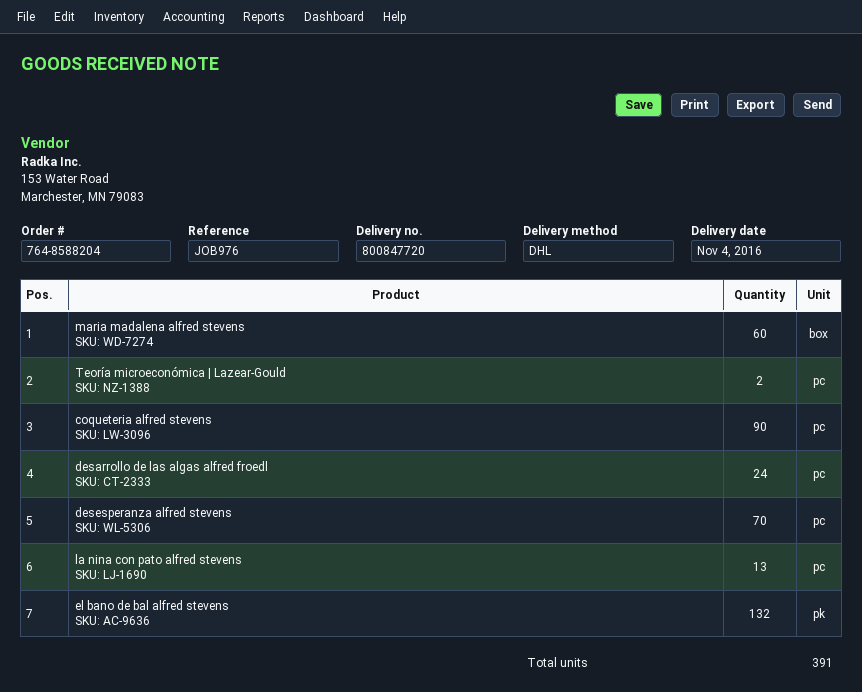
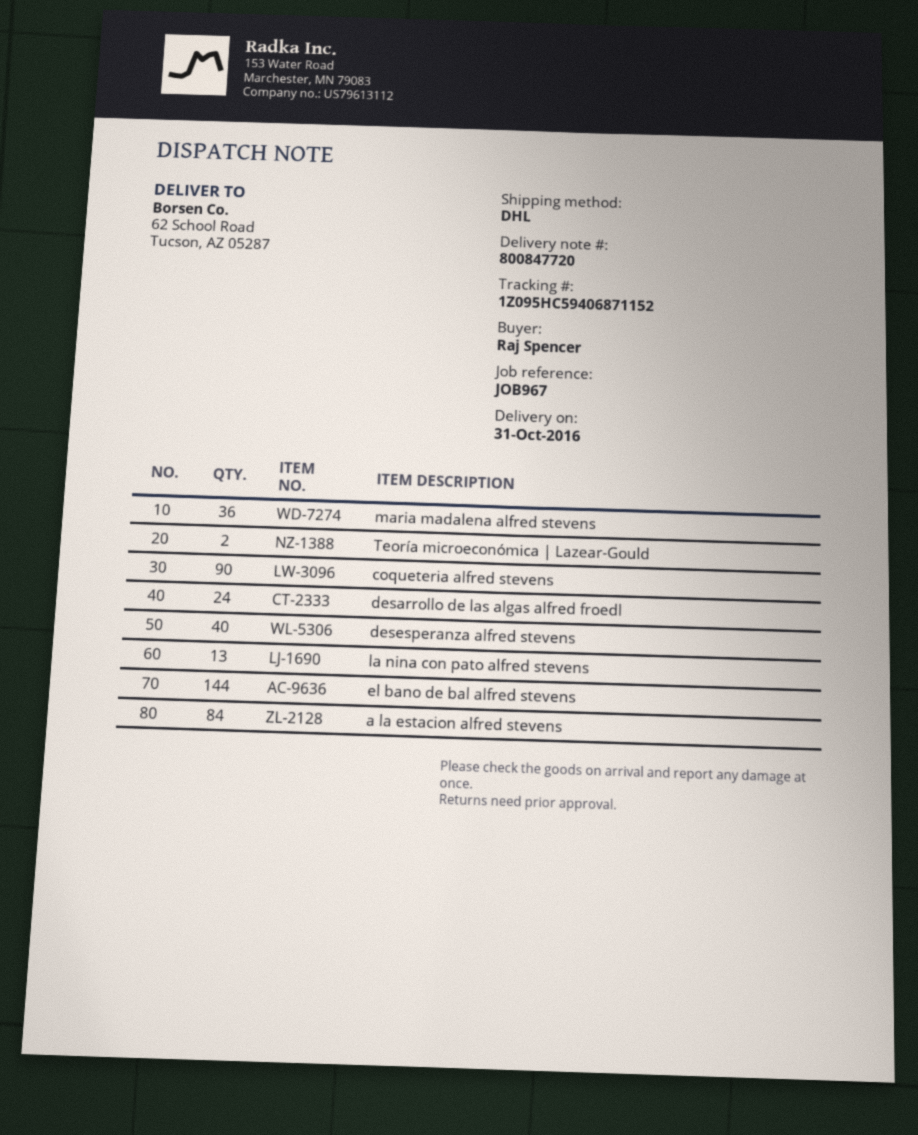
delivery date: 2016-11-04 -> 2016-10-31
reference: JOB976 -> JOB967
maria madalena alfred stevens: 60 -> 36
desesperanza alfred stevens: 70 -> 40
el bano de bal alfred stevens: 132 -> 144
a la estacion alfred stevens: none -> 84

